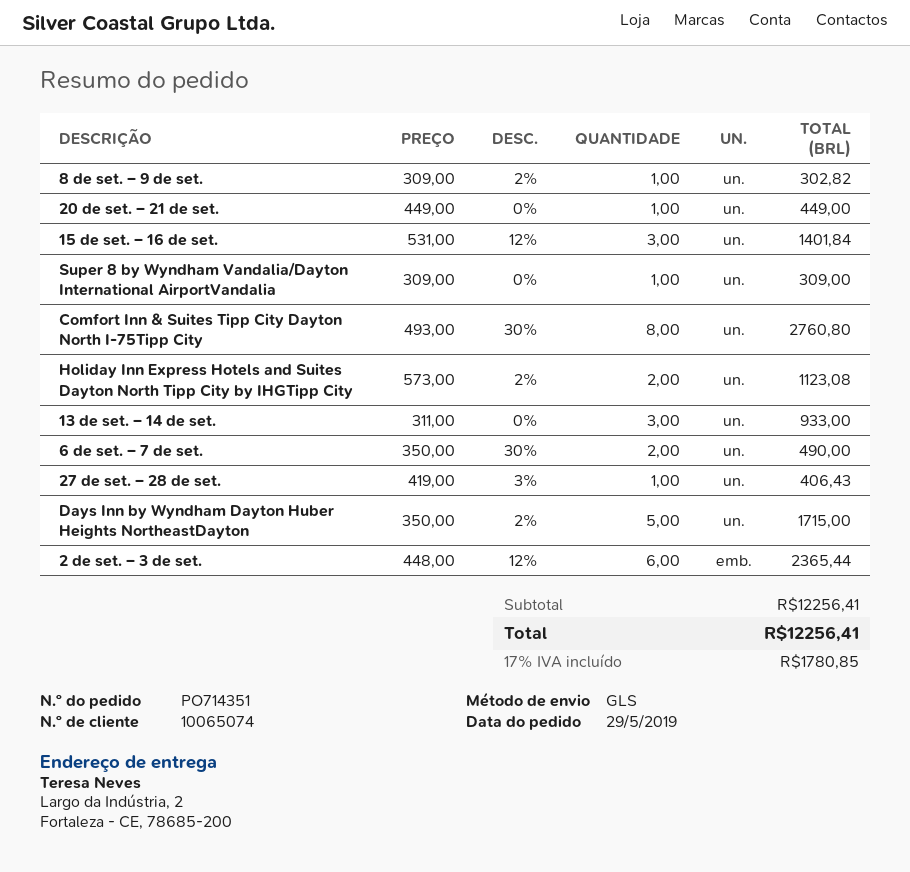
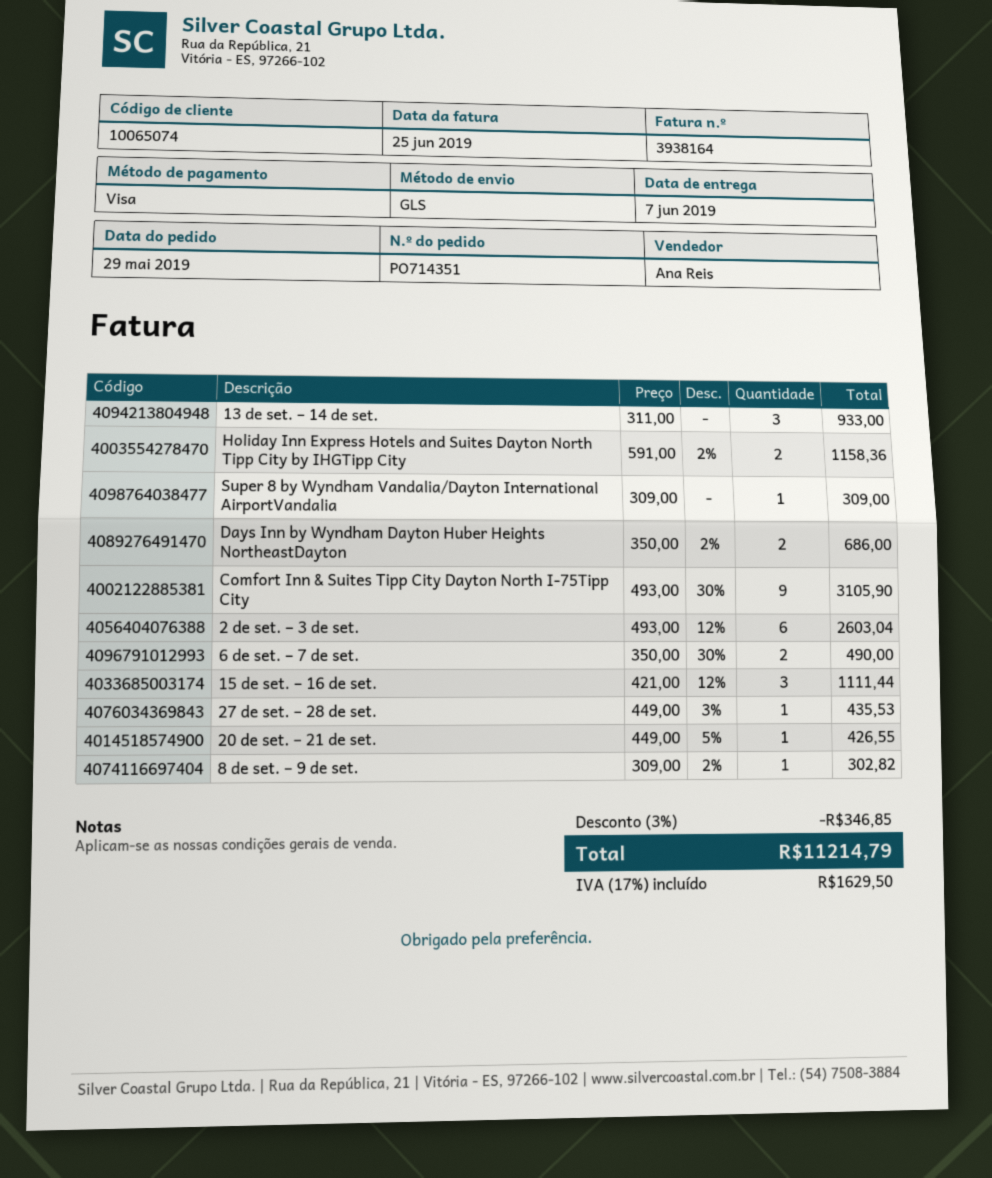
20 de set. – 21 de set.: 1 x 449.00 = 449.00 -> 1 x 449.00 - 5% = 426.55
15 de set. – 16 de set.: 3 x 531.00 - 12% = 1401.84 -> 3 x 421.00 - 12% = 1111.44
Comfort Inn & Suites Tipp City Dayton North I-75Tipp City: 8 x 493.00 - 30% = 2760.80 -> 9 x 493.00 - 30% = 3105.90
Holiday Inn Express Hotels and Suites Dayton North Tipp City by IHGTipp City: 2 x 573.00 - 2% = 1123.08 -> 2 x 591.00 - 2% = 1158.36
27 de set. – 28 de set.: 1 x 419.00 - 3% = 406.43 -> 1 x 449.00 - 3% = 435.53
Days Inn by Wyndham Dayton Huber Heights NortheastDayton: 5 x 350.00 - 2% = 1715.00 -> 2 x 350.00 - 2% = 686.00
2 de set. – 3 de set.: 6 x 448.00 - 12% = 2365.44 -> 6 x 493.00 - 12% = 2603.04
discount: none -> 3% = 346.85
tax: 17% = 1780.85 -> 17% = 1629.50
total: 12256.41 -> 11214.79

